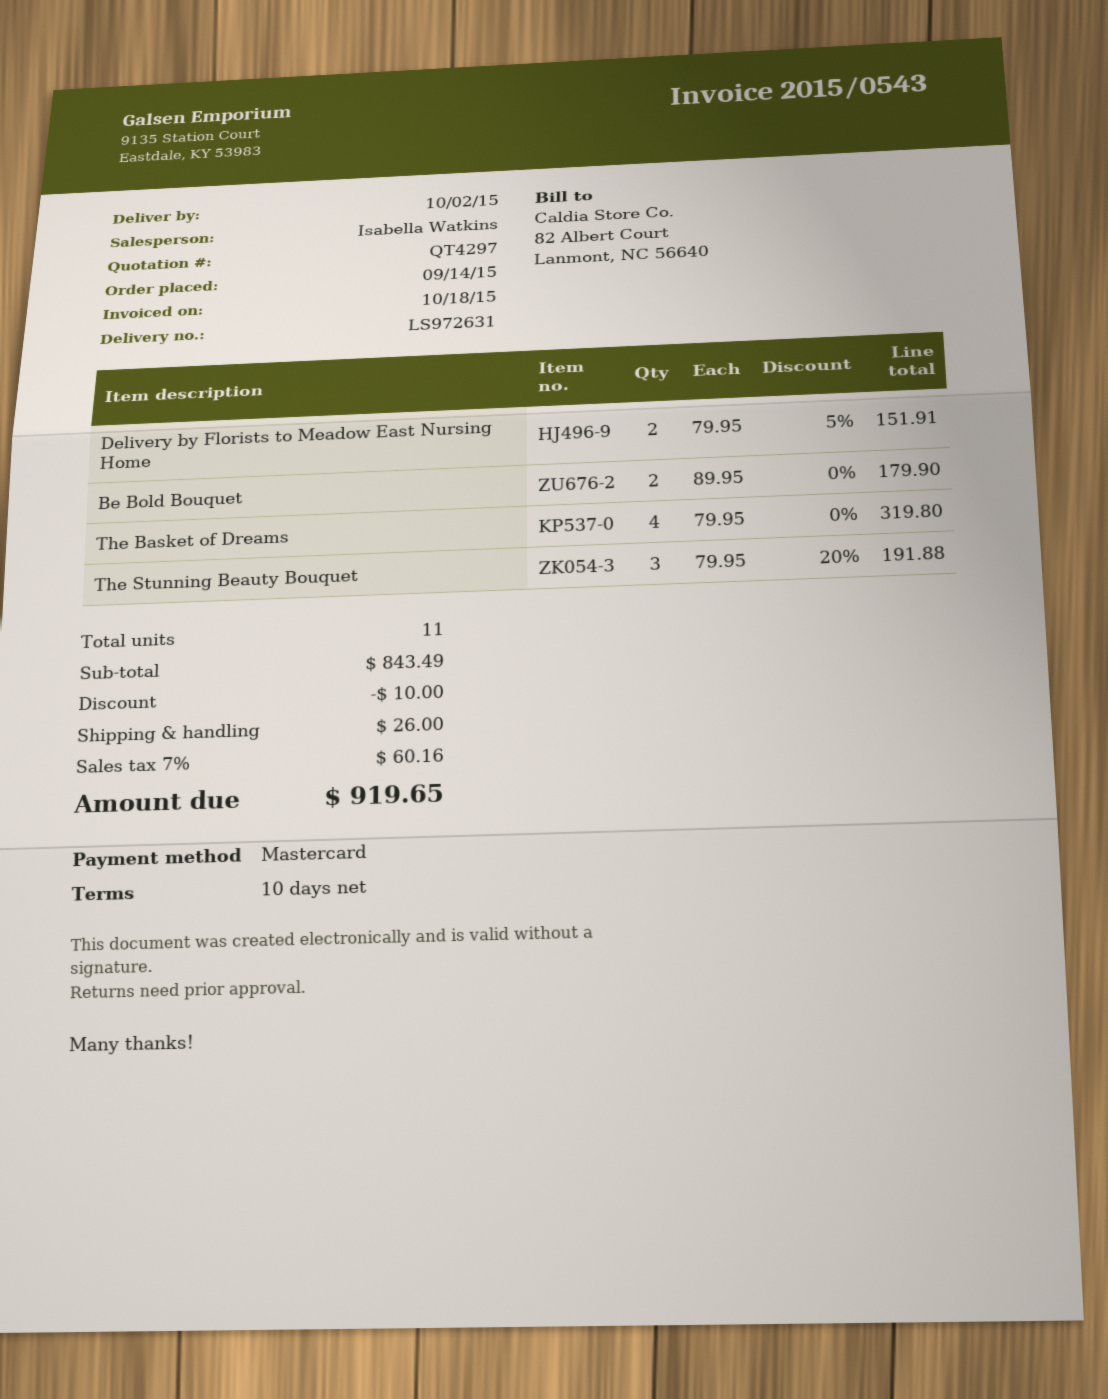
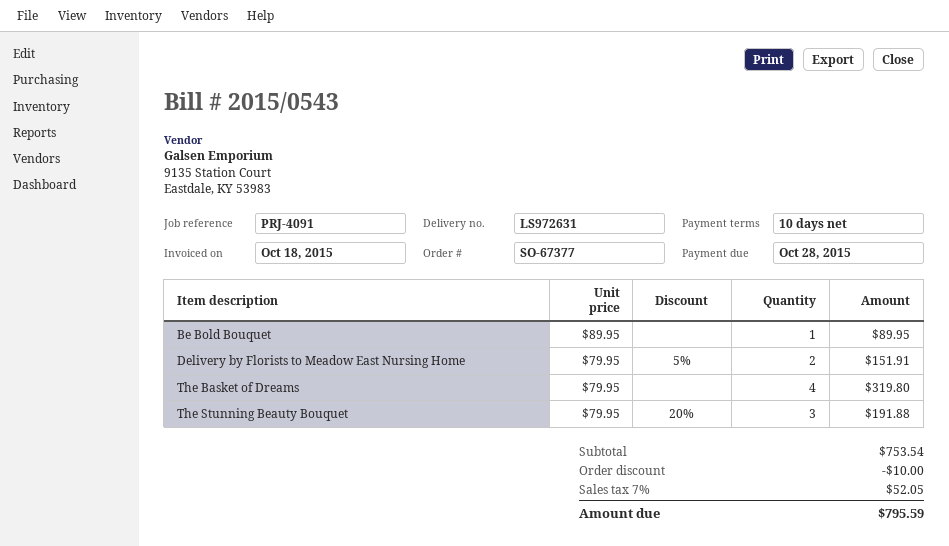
Be Bold Bouquet: 2 x 89.95 = 179.90 -> 1 x 89.95 = 89.95
subtotal: 843.49 -> 753.54
shipping: 26.00 -> none
tax: 7% = 60.16 -> 7% = 52.05
total: 919.65 -> 795.59

